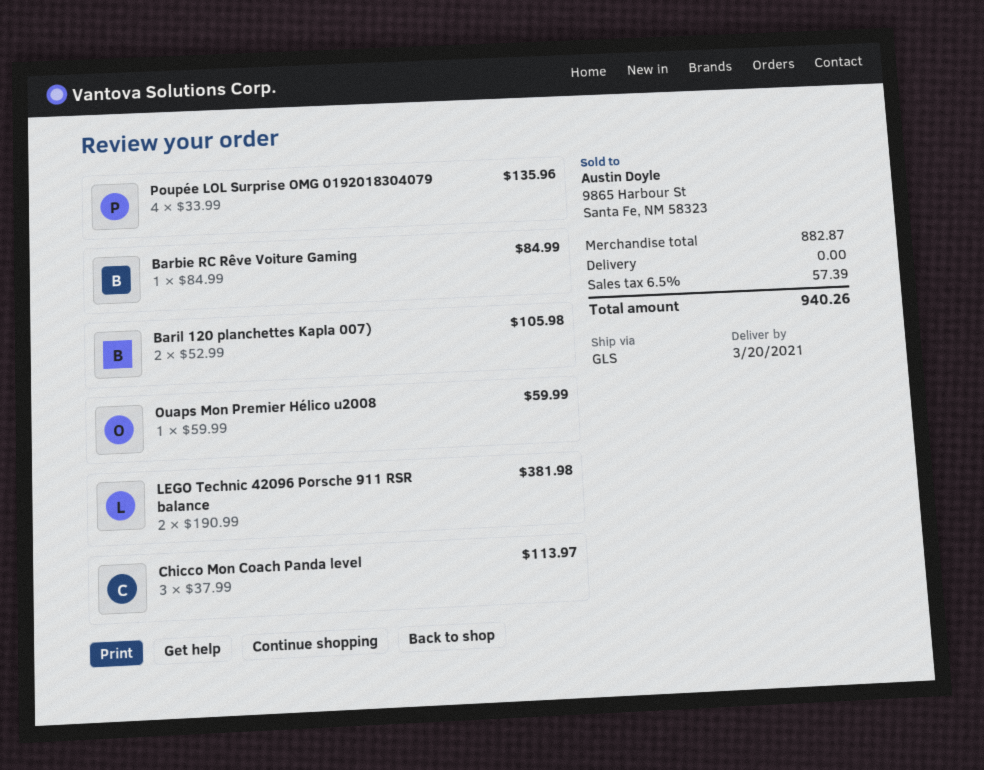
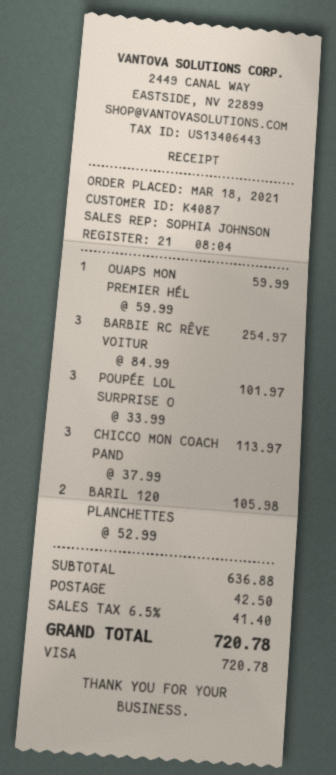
Poupée LOL Surprise OMG 0192018304079: 4 x 33.99 = 135.96 -> 3 x 33.99 = 101.97
Barbie RC Rêve Voiture Gaming: 1 x 84.99 = 84.99 -> 3 x 84.99 = 254.97
LEGO Technic 42096 Porsche 911 RSR balance: 2 x 190.99 = 381.98 -> none
subtotal: 882.87 -> 636.88
shipping: 0.00 -> 42.50
tax: 6.5% = 57.39 -> 6.5% = 41.40
total: 940.26 -> 720.78

